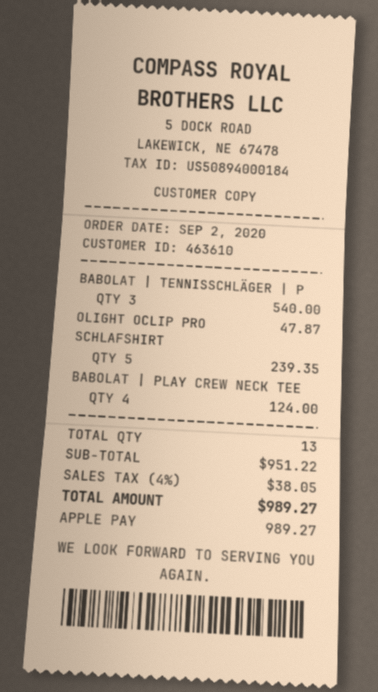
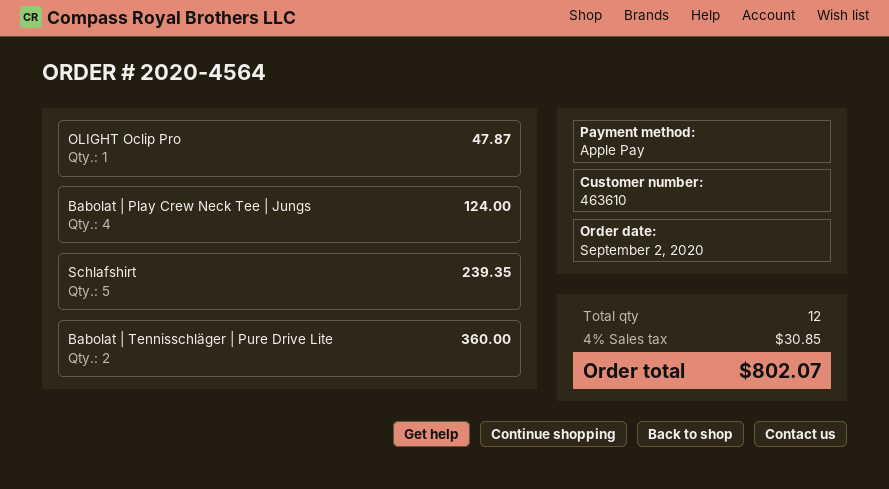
BABOLAT | TENNISSCHLÄGER | P: 3 for 540.00 -> 2 for 360.00
total quantity: 13 -> 12
tax: 4% = 38.05 -> 4% = 30.85
total: 989.27 -> 802.07

